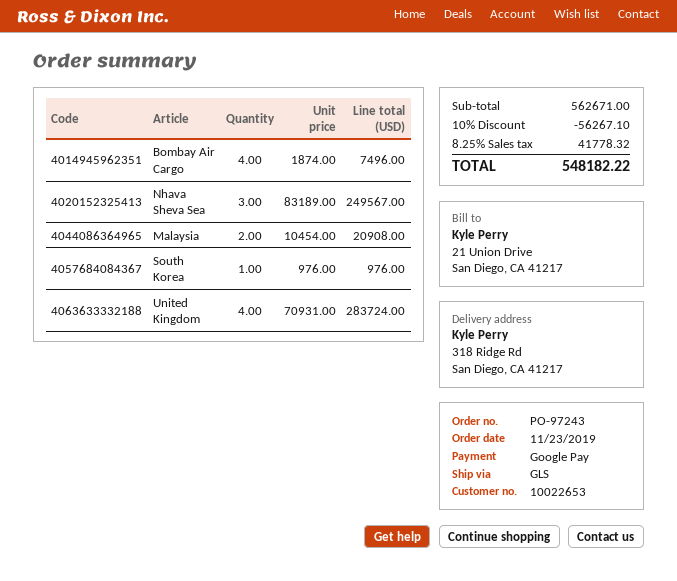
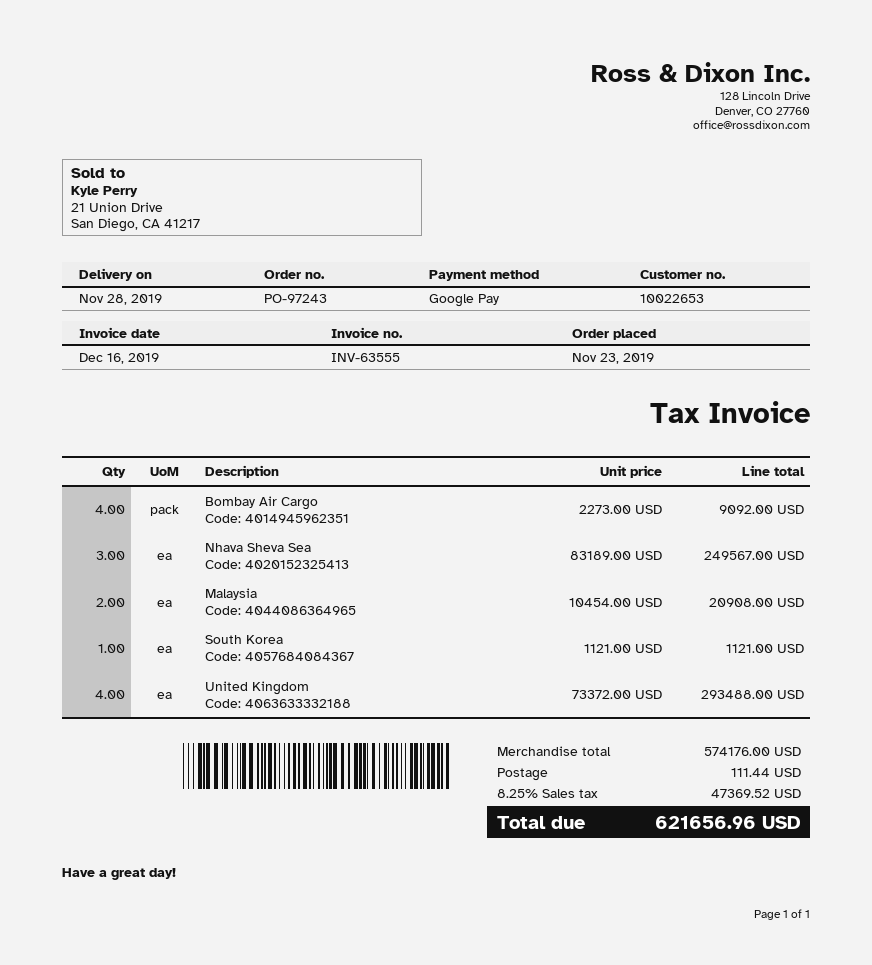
Bombay Air Cargo: 4 x 1874.00 = 7496.00 -> 4 x 2273.00 = 9092.00
South Korea: 1 x 976.00 = 976.00 -> 1 x 1121.00 = 1121.00
United Kingdom: 4 x 70931.00 = 283724.00 -> 4 x 73372.00 = 293488.00
subtotal: 562671.00 -> 574176.00
discount: 10% = 56267.10 -> none
shipping: none -> 111.44
tax: 8.25% = 41778.32 -> 8.25% = 47369.52
total: 548182.22 -> 621656.96

